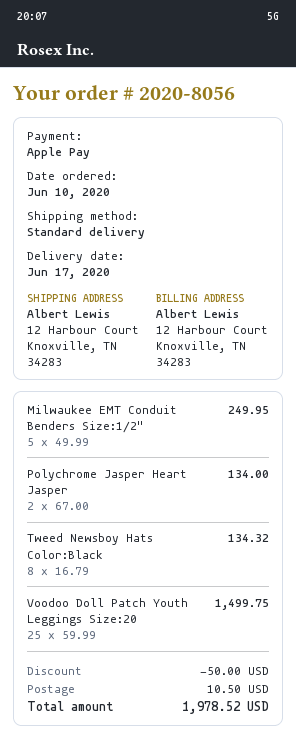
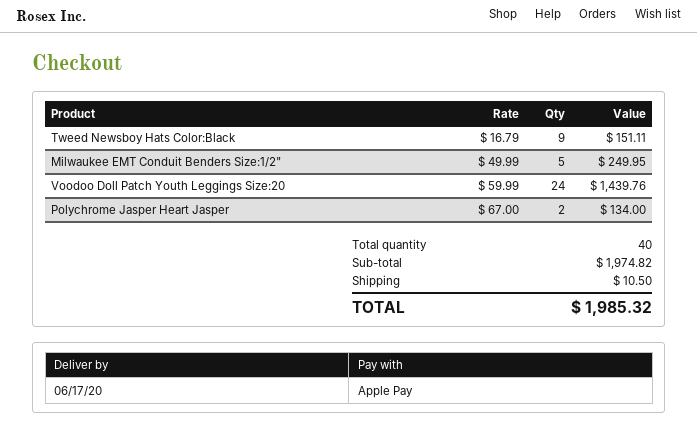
Tweed Newsboy Hats Color:Black: 8 x 16.79 = 134.32 -> 9 x 16.79 = 151.11
Voodoo Doll Patch Youth Leggings Size:20: 25 x 59.99 = 1499.75 -> 24 x 59.99 = 1439.76
discount: 50.00 -> none
total: 1978.52 -> 1985.32

